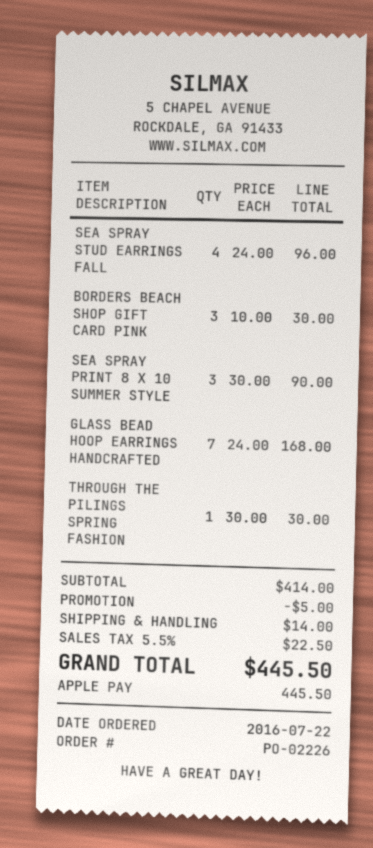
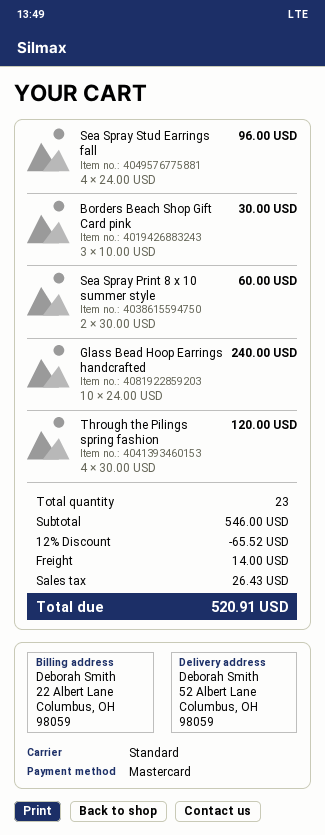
payment method: Apple Pay -> Mastercard
SEA SPRAY PRINT 8 X 10 SUMMER STYLE: 3 x 30.00 = 90.00 -> 2 x 30.00 = 60.00
GLASS BEAD HOOP EARRINGS HANDCRAFTED: 7 x 24.00 = 168.00 -> 10 x 24.00 = 240.00
THROUGH THE PILINGS SPRING FASHION: 1 x 30.00 = 30.00 -> 4 x 30.00 = 120.00
subtotal: 414.00 -> 546.00
discount: 5.00 -> 65.52
tax: 22.50 -> 26.43
total: 445.50 -> 520.91

